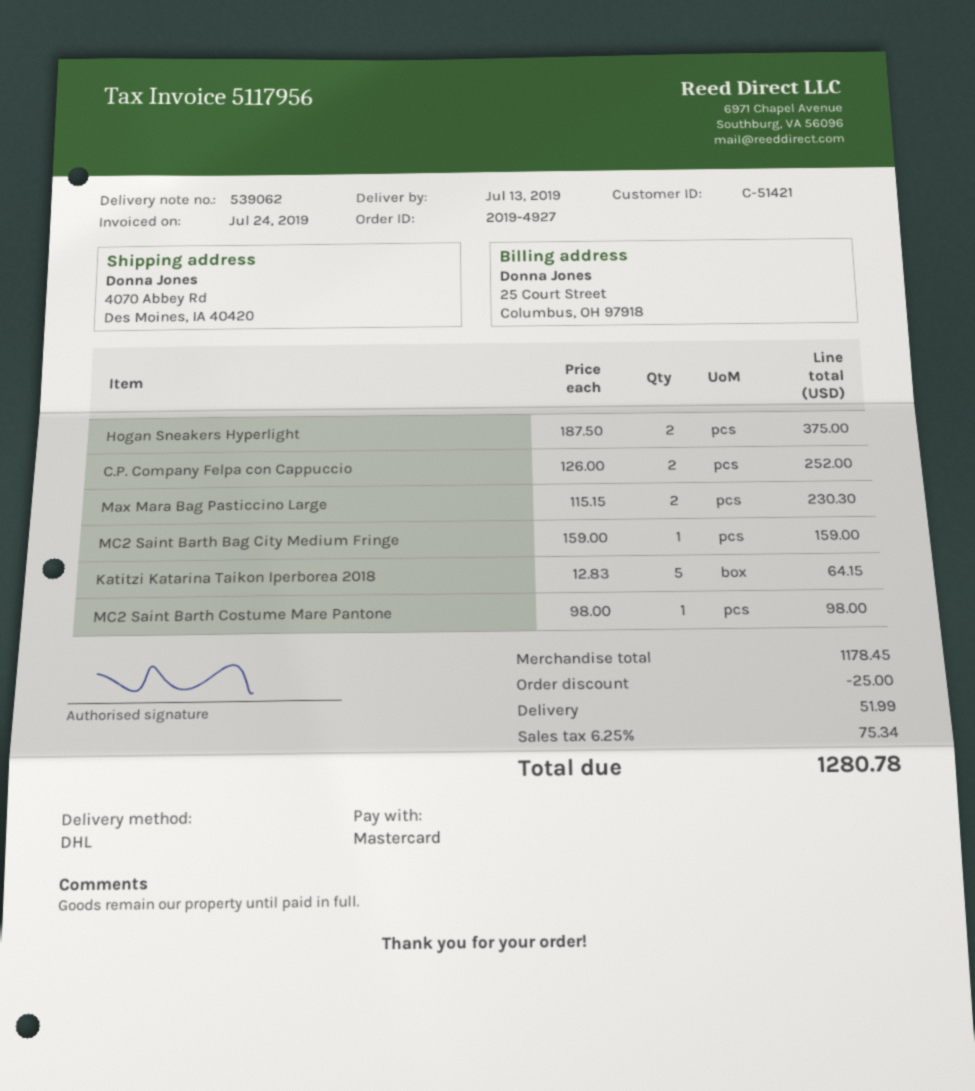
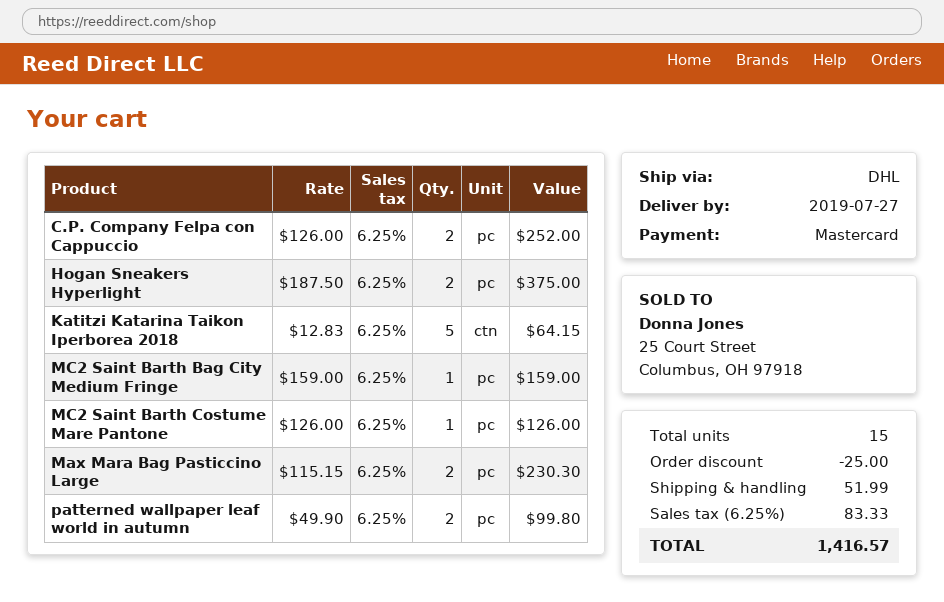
delivery date: 2019-07-13 -> 2019-07-27
MC2 Saint Barth Costume Mare Pantone: 1 x 98.00 = 98.00 -> 1 x 126.00 = 126.00
patterned wallpaper leaf world in autumn: none -> 2 x 49.90 = 99.80
tax: 6.25% = 75.34 -> 6.25% = 83.33
total: 1280.78 -> 1416.57

